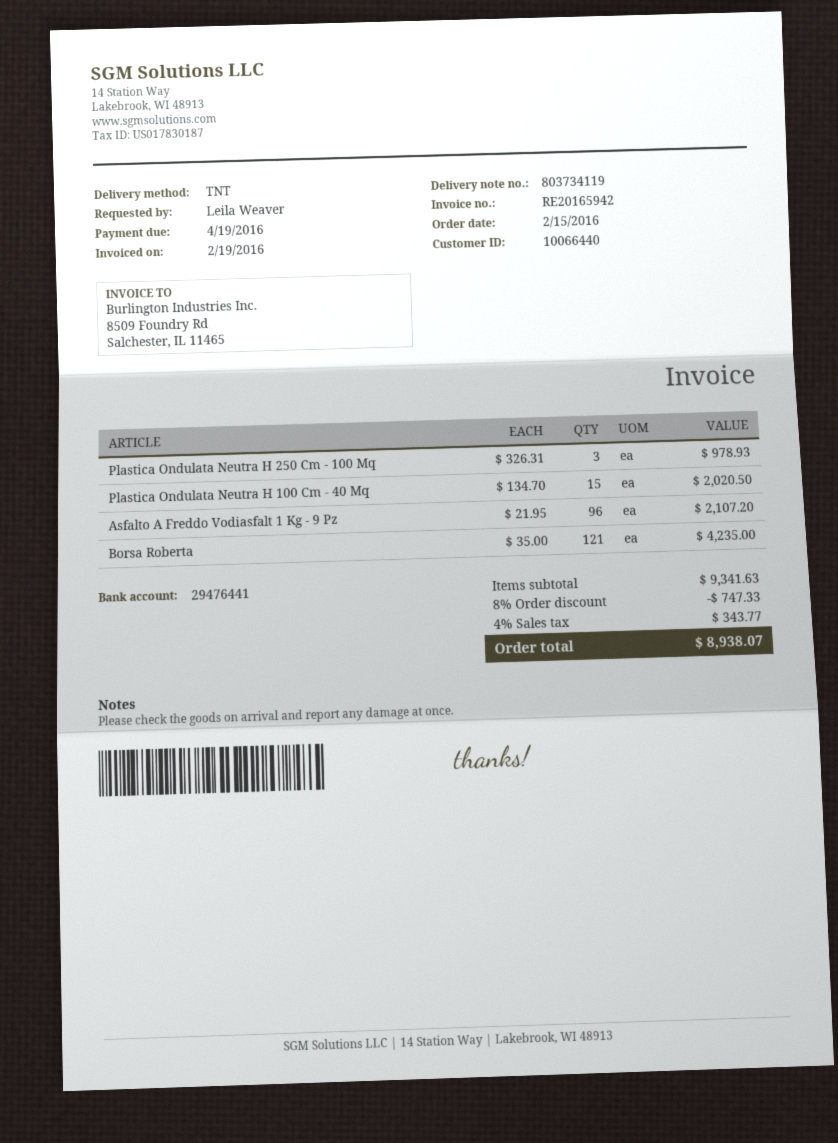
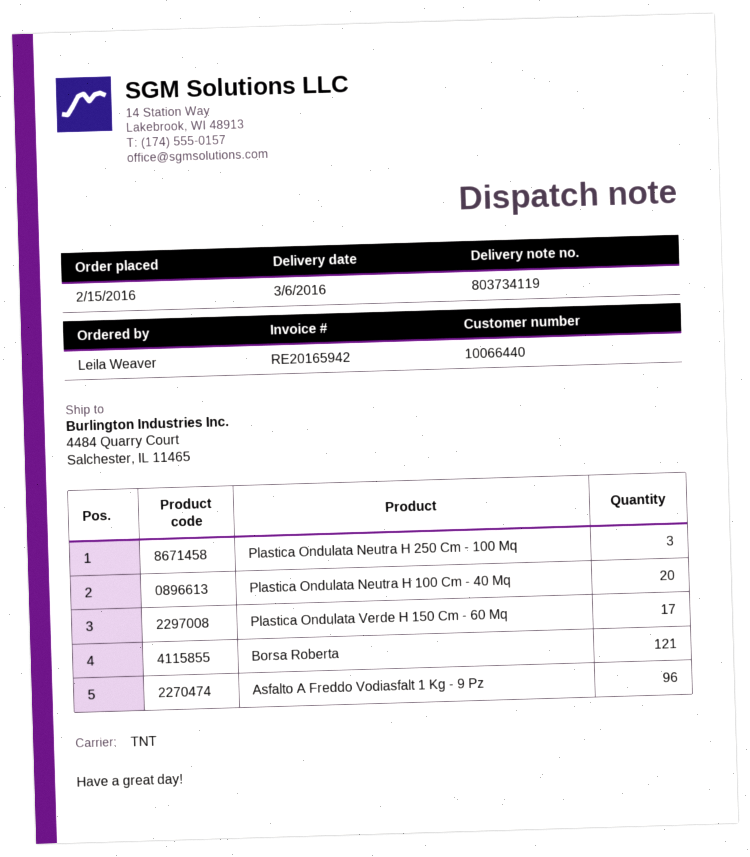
Plastica Ondulata Neutra H 100 Cm - 40 Mq: 15 -> 20
Plastica Ondulata Verde H 150 Cm - 60 Mq: none -> 17

